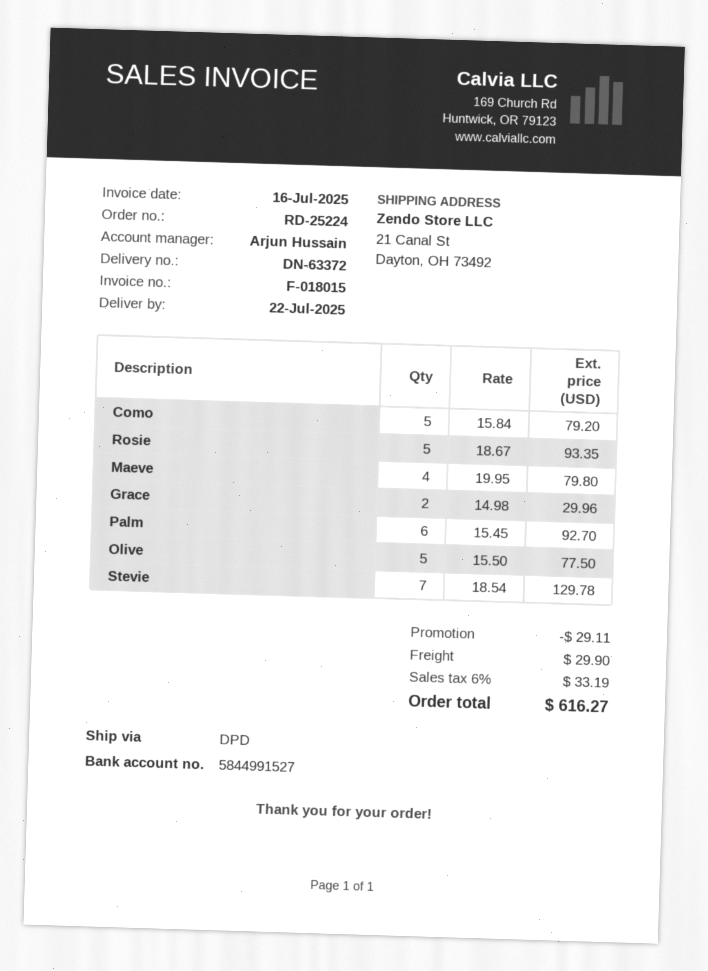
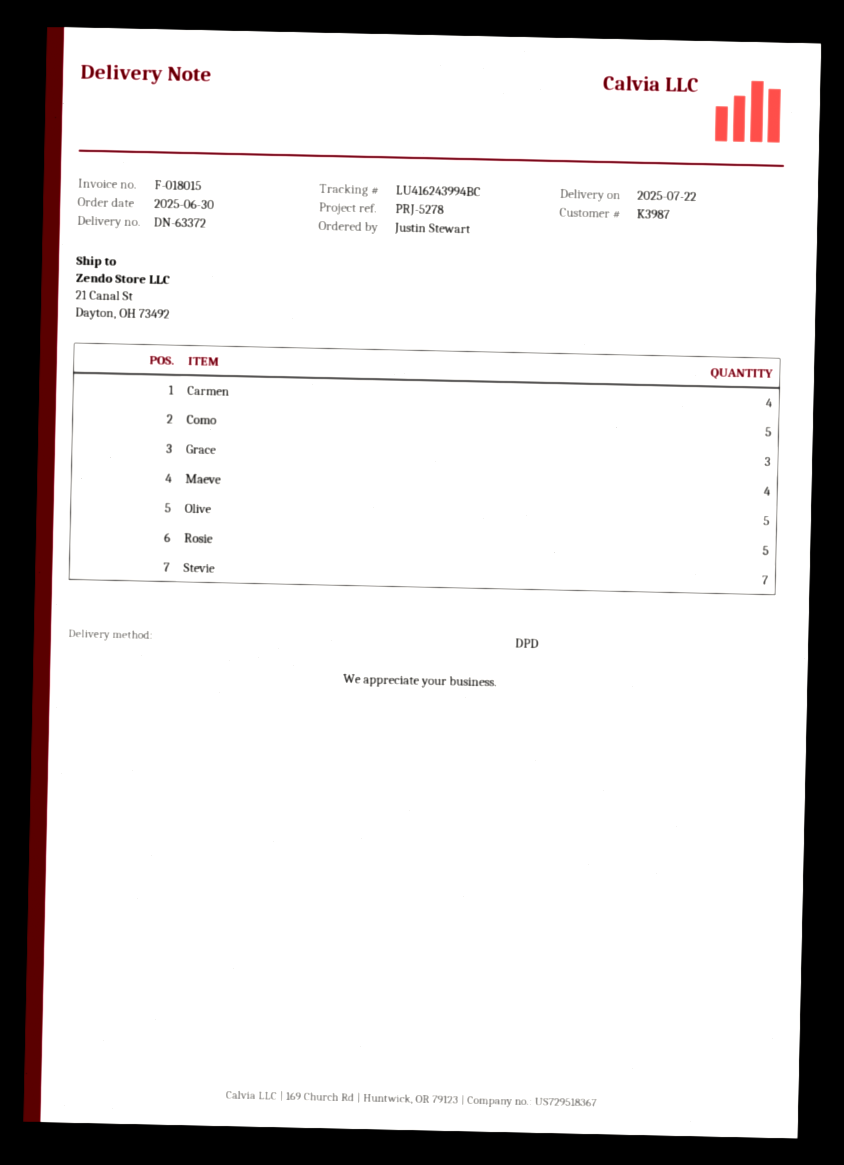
Grace: 2 -> 3
Palm: 6 -> none
Carmen: none -> 4

